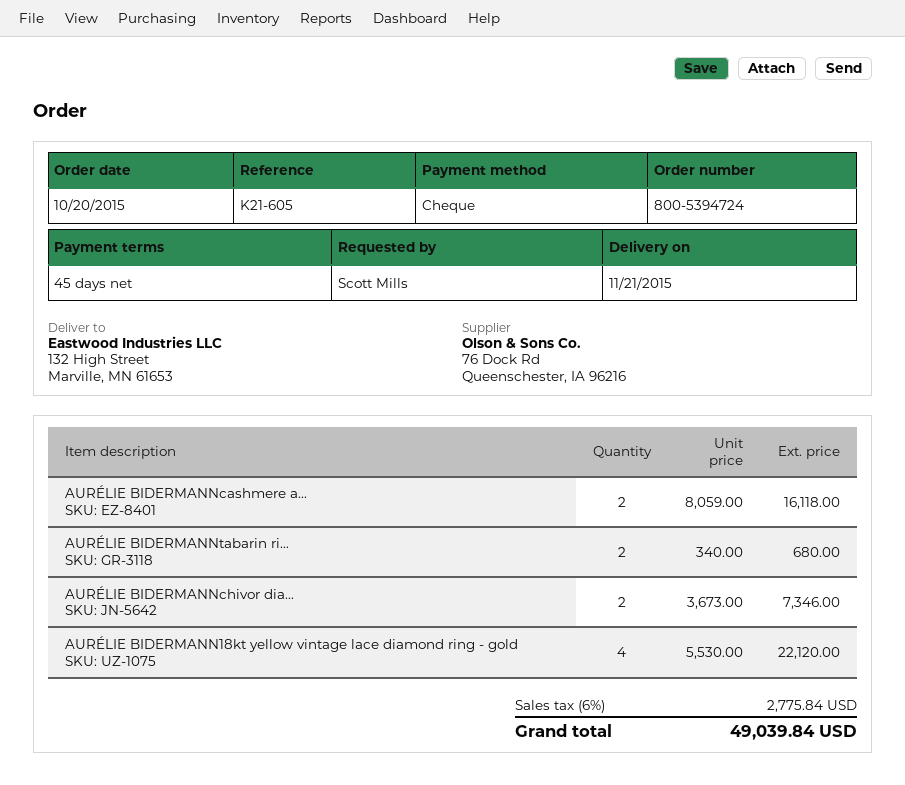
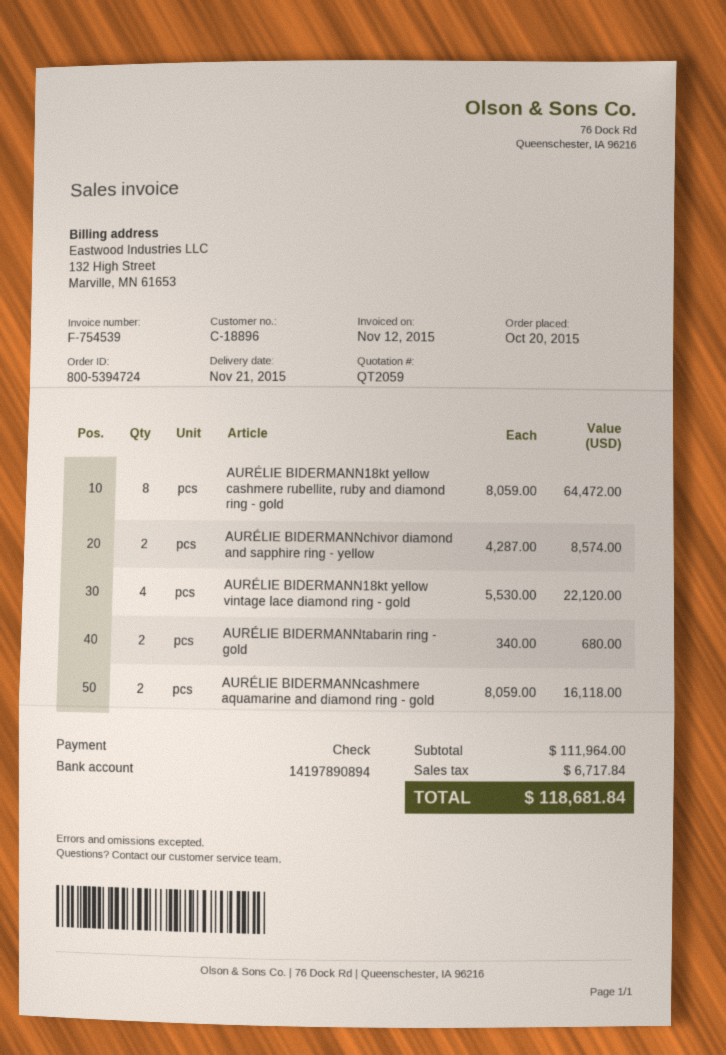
AURÉLIE BIDERMANNchivor dia...: 2 x 3673.00 = 7346.00 -> 2 x 4287.00 = 8574.00
AURÉLIE BIDERMANN18kt yellow cashmere rubellite, ruby and diamond ring - gold: none -> 8 x 8059.00 = 64472.00
tax: 2775.84 -> 6717.84
total: 49039.84 -> 118681.84

